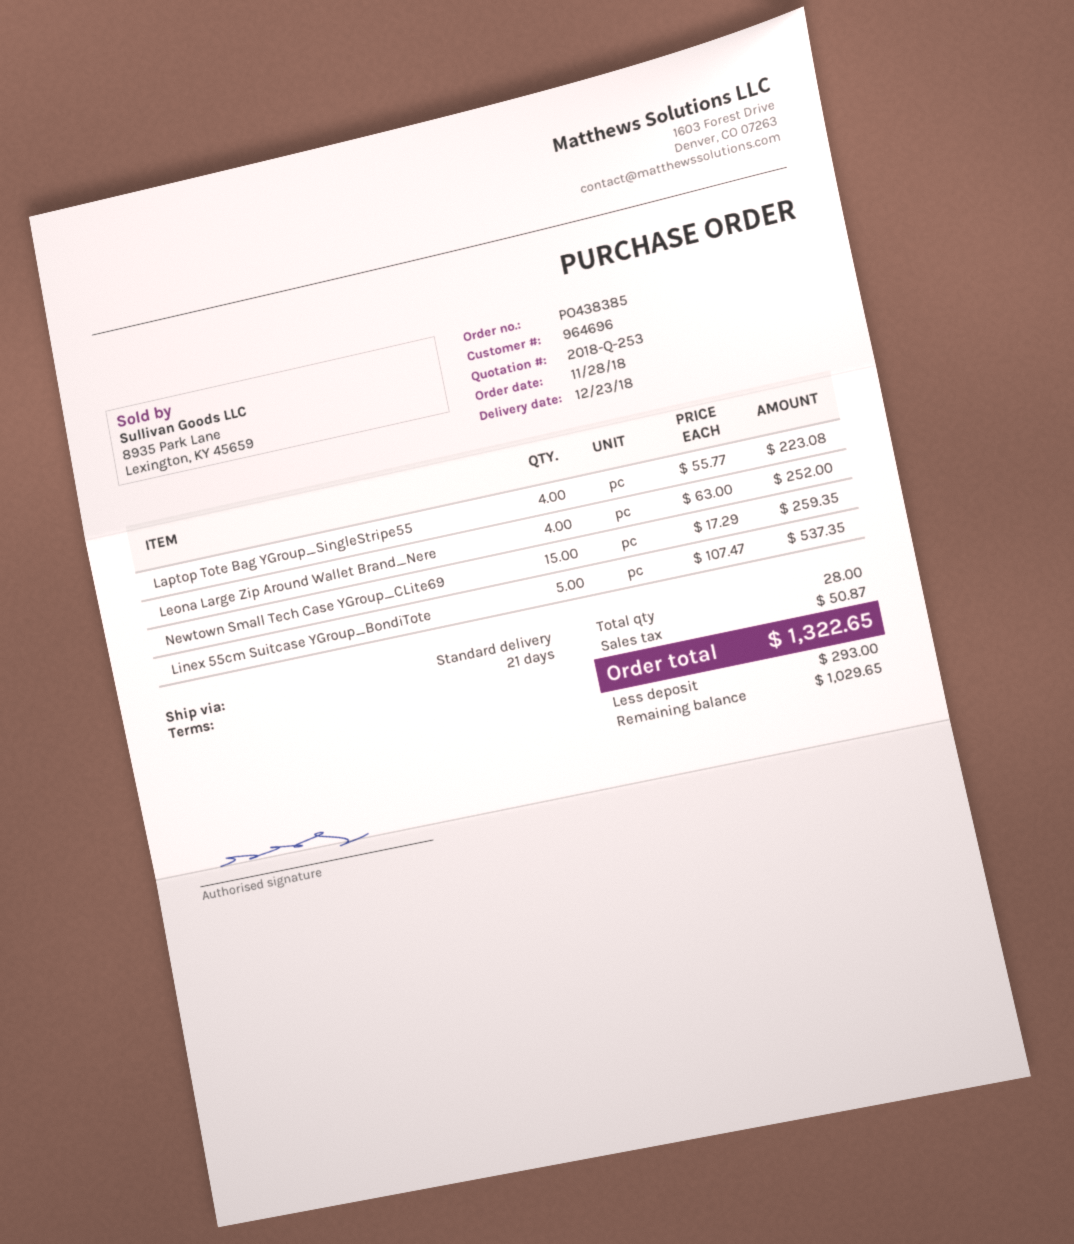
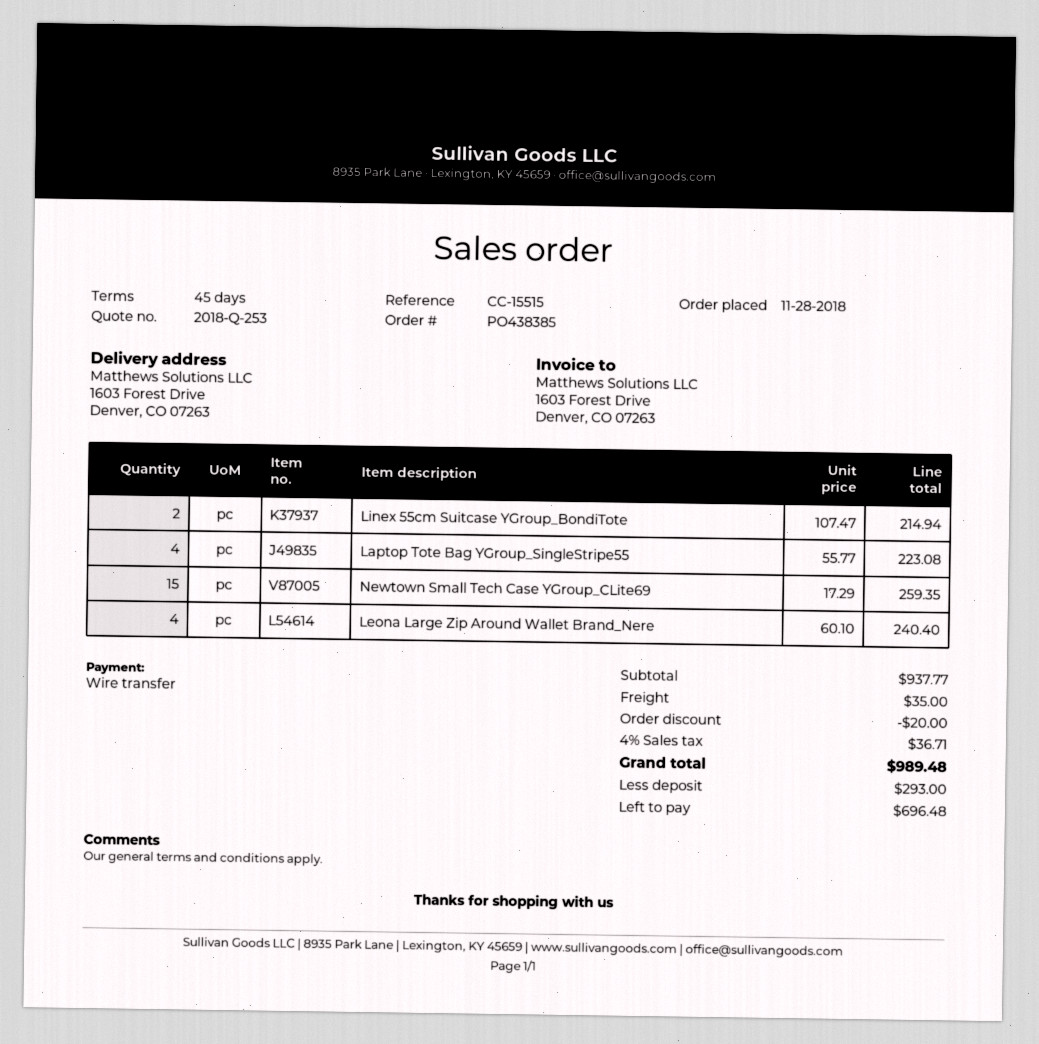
payment terms: 21 days -> 45 days
Leona Large Zip Around Wallet Brand_Nere: 4 x 63.00 = 252.00 -> 4 x 60.10 = 240.40
Linex 55cm Suitcase YGroup_BondiTote: 5 x 107.47 = 537.35 -> 2 x 107.47 = 214.94
discount: none -> 20.00
shipping: none -> 35.00
tax: 50.87 -> 36.71
total: 1322.65 -> 989.48
balance: 1029.65 -> 696.48

